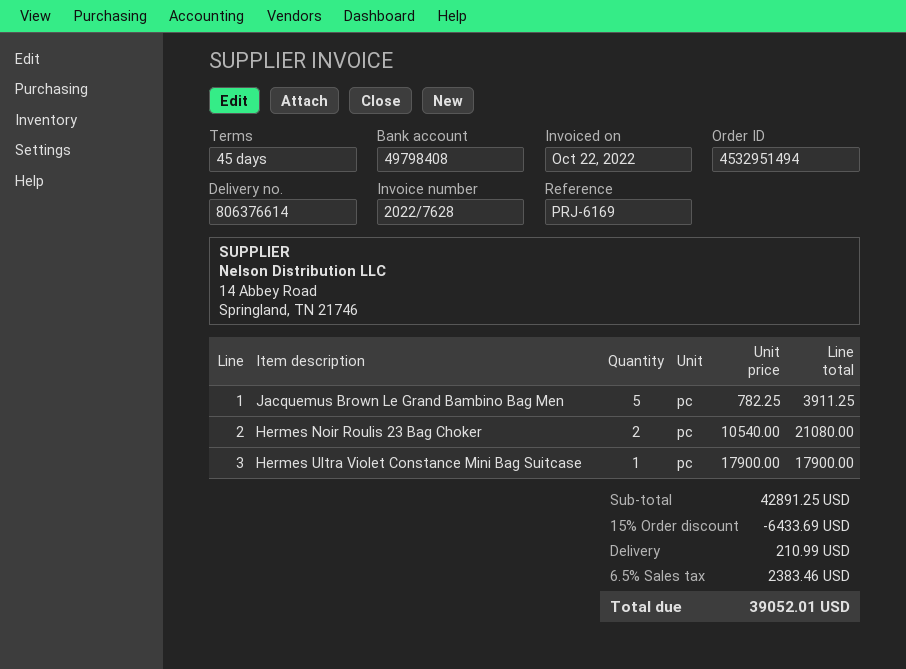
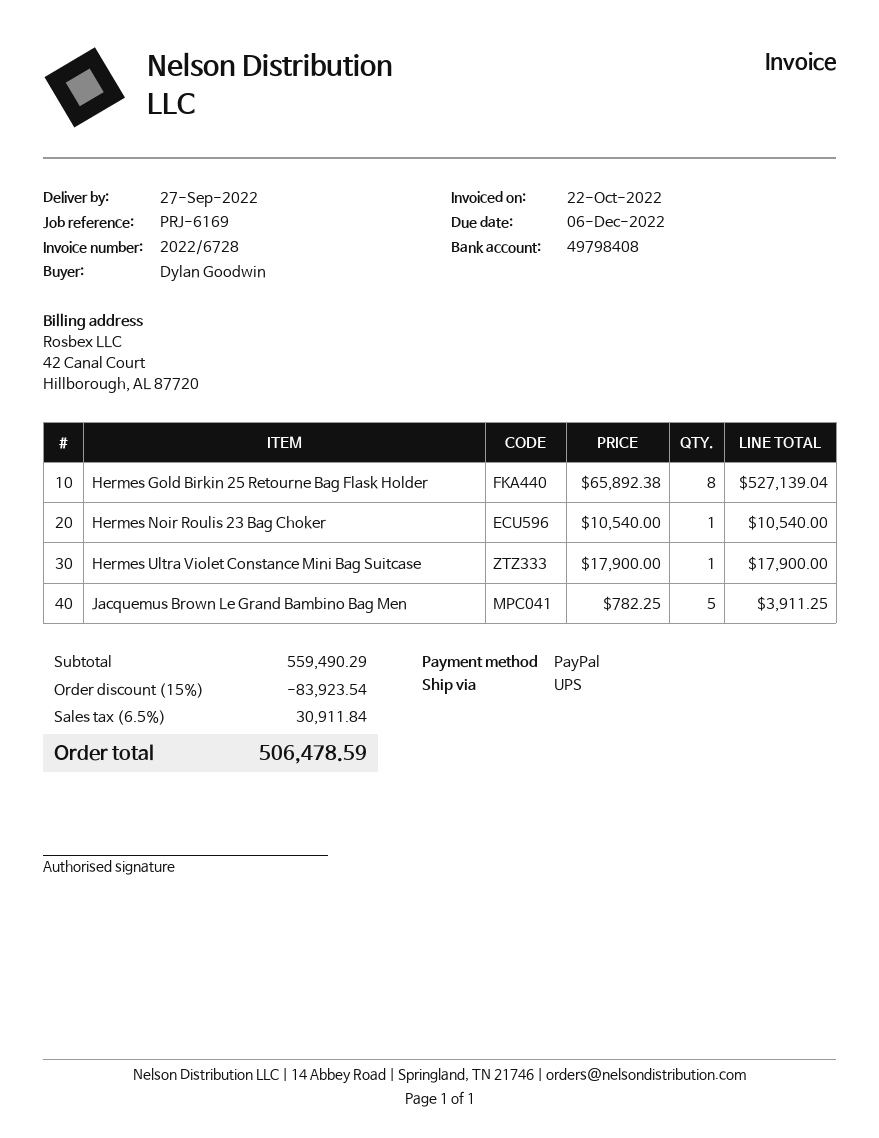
invoice number: 2022/7628 -> 2022/6728
Hermes Noir Roulis 23 Bag Choker: 2 x 10540.00 = 21080.00 -> 1 x 10540.00 = 10540.00
Hermes Gold Birkin 25 Retourne Bag Flask Holder: none -> 8 x 65892.38 = 527139.04
subtotal: 42891.25 -> 559490.29
discount: 15% = 6433.69 -> 15% = 83923.54
shipping: 210.99 -> none
tax: 6.5% = 2383.46 -> 6.5% = 30911.84
total: 39052.01 -> 506478.59

